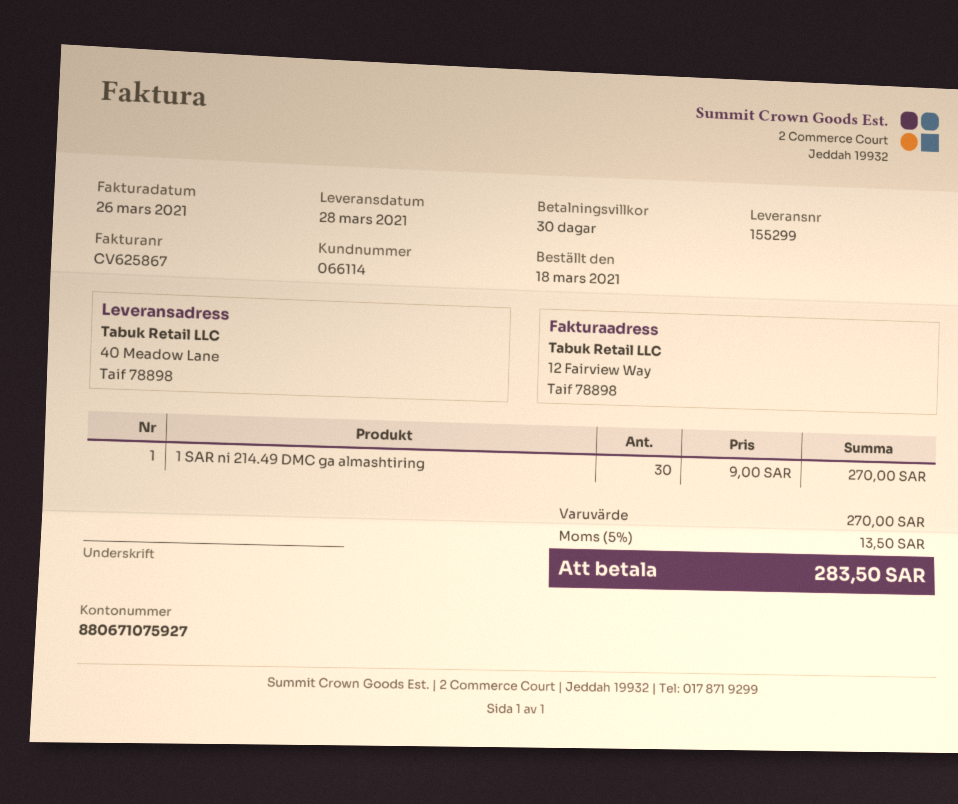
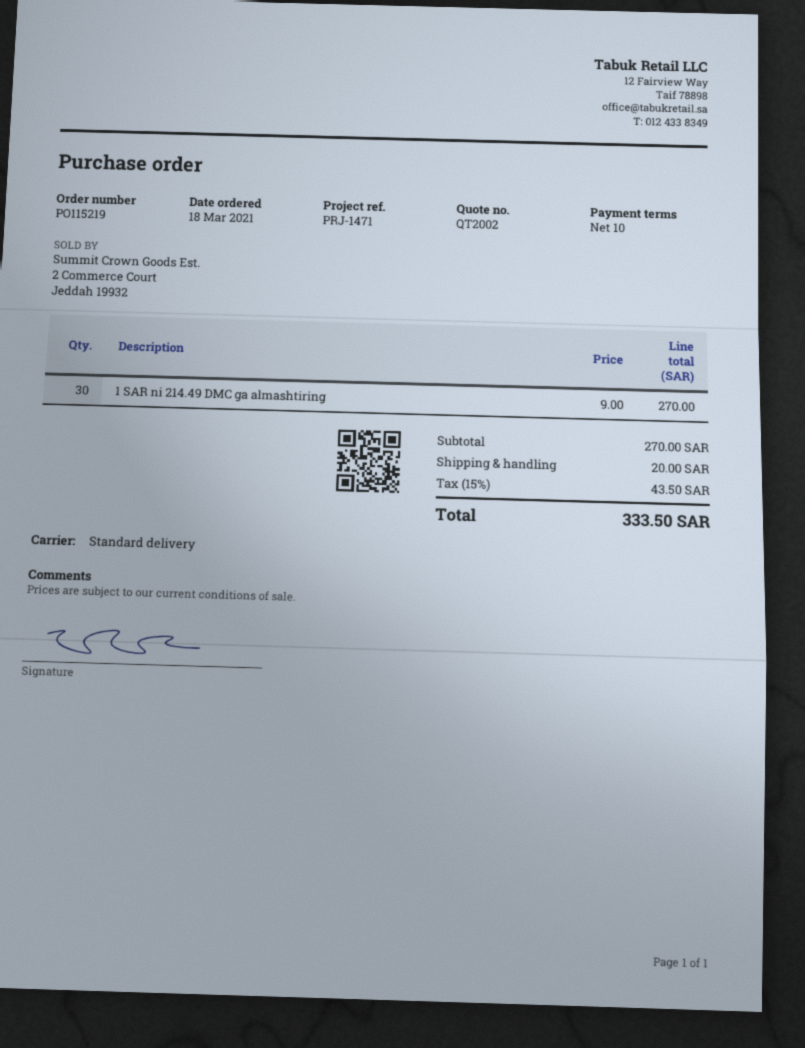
payment terms: 30 days -> 10 days
shipping: none -> 20.00
tax: 5% = 13.50 -> 15% = 43.50
total: 283.50 -> 333.50

